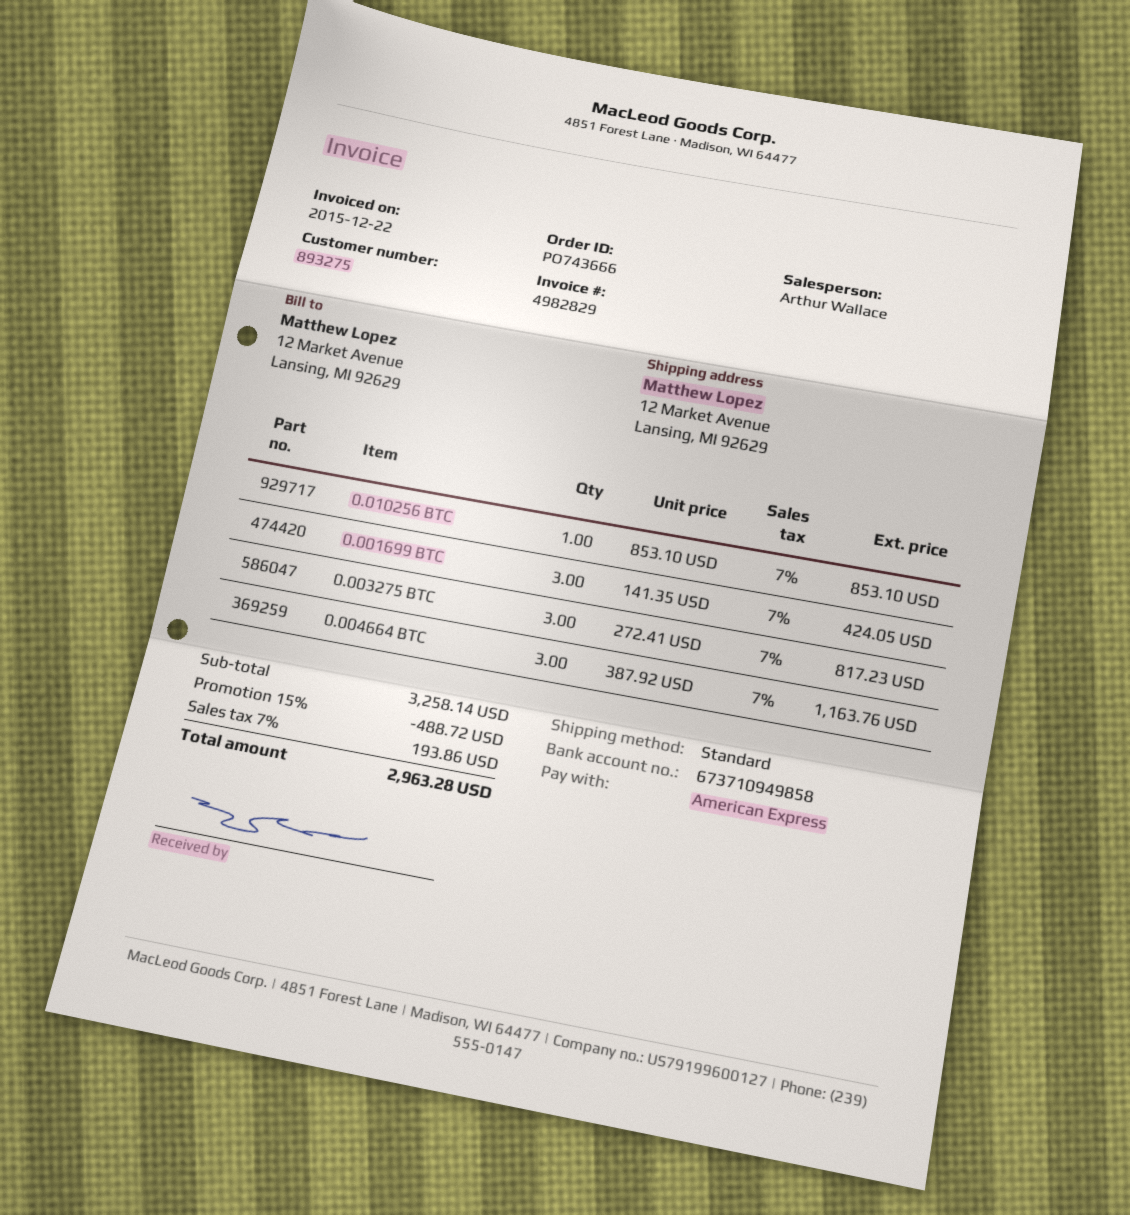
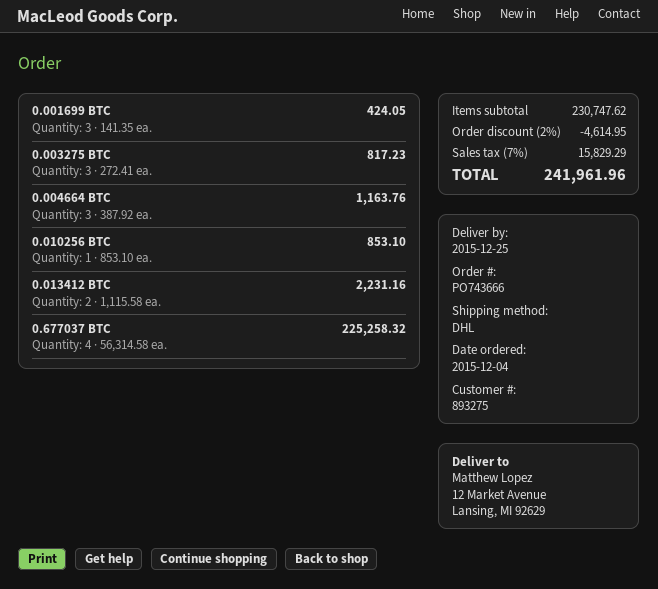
shipping method: standard -> DHL
0.013412 BTC: none -> 2 x 1115.58 = 2231.16
0.677037 BTC: none -> 4 x 56314.58 = 225258.32
subtotal: 3258.14 -> 230747.62
discount: 15% = 488.72 -> 2% = 4614.95
tax: 7% = 193.86 -> 7% = 15829.29
total: 2963.28 -> 241961.96

